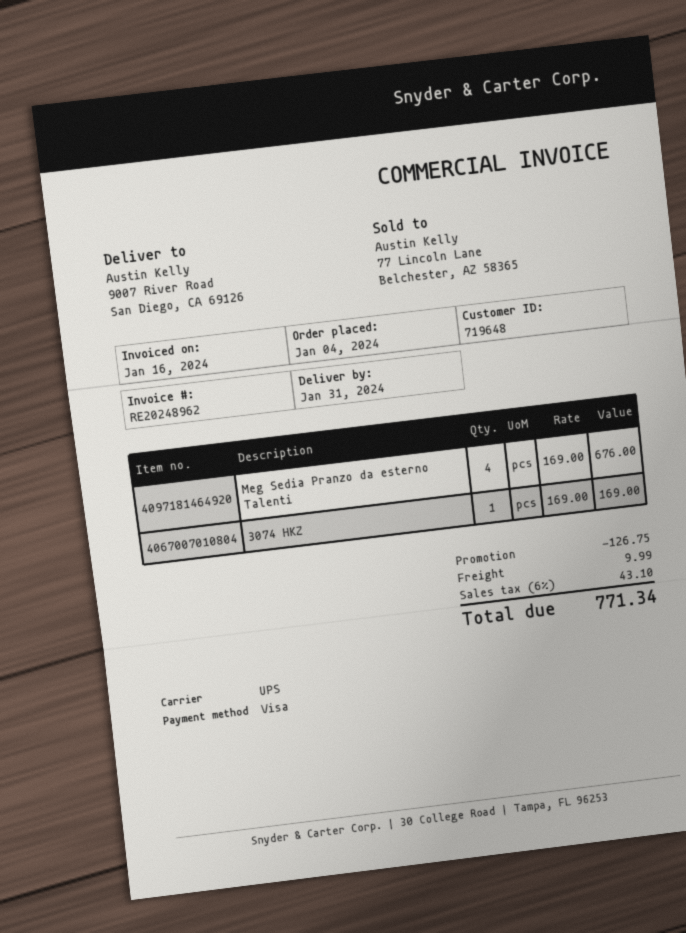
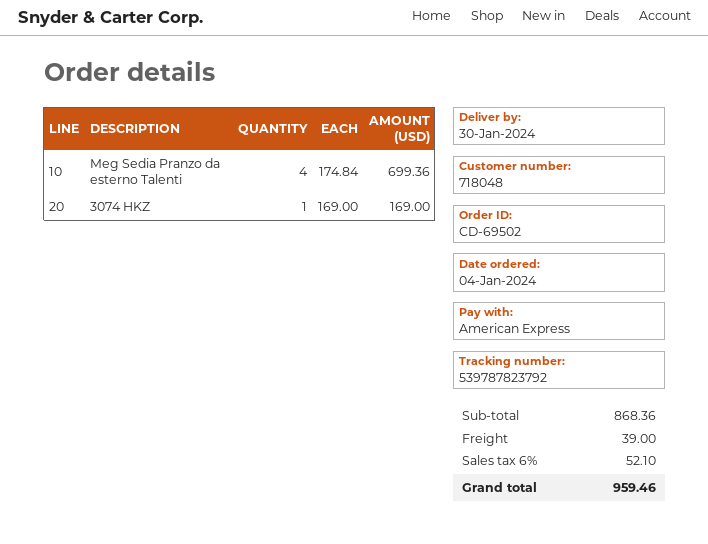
delivery date: 2024-01-31 -> 2024-01-30
customer number: 719648 -> 718048
payment method: Visa -> American Express
Meg Sedia Pranzo da esterno Talenti: 4 x 169.00 = 676.00 -> 4 x 174.84 = 699.36
discount: 126.75 -> none
shipping: 9.99 -> 39.00
tax: 6% = 43.10 -> 6% = 52.10
total: 771.34 -> 959.46

